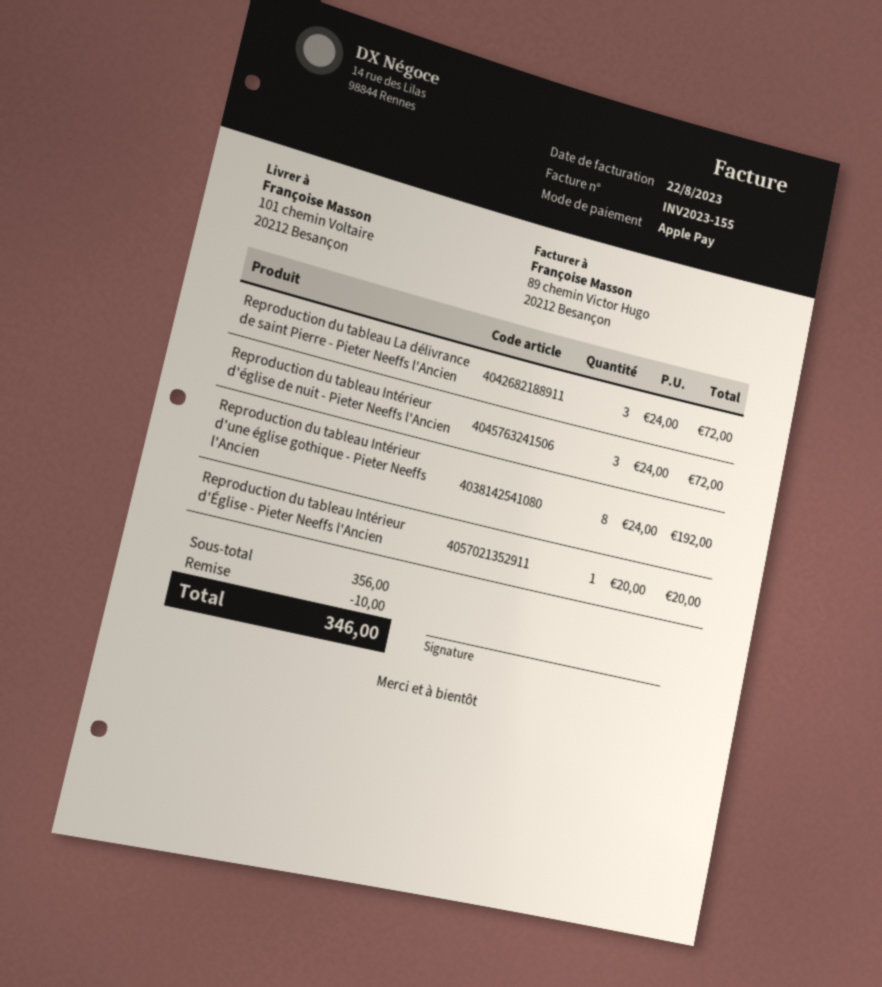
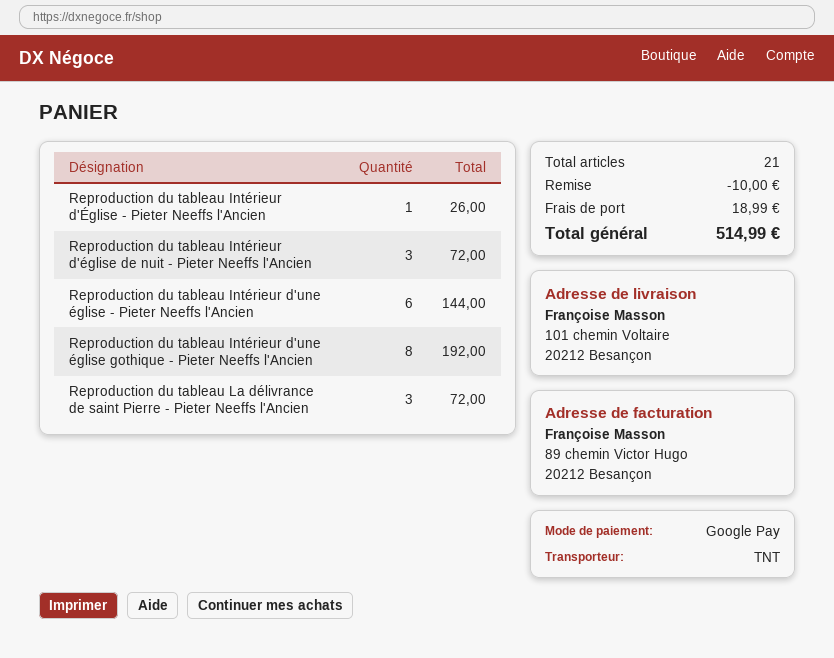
payment method: Apple Pay -> Google Pay
Reproduction du tableau Intérieur d'Église - Pieter Neeffs l'Ancien: 1 for 20.00 -> 1 for 26.00
Reproduction du tableau Intérieur d'une église - Pieter Neeffs l'Ancien: none -> 6 for 144.00
shipping: none -> 18.99
total: 346.00 -> 514.99

